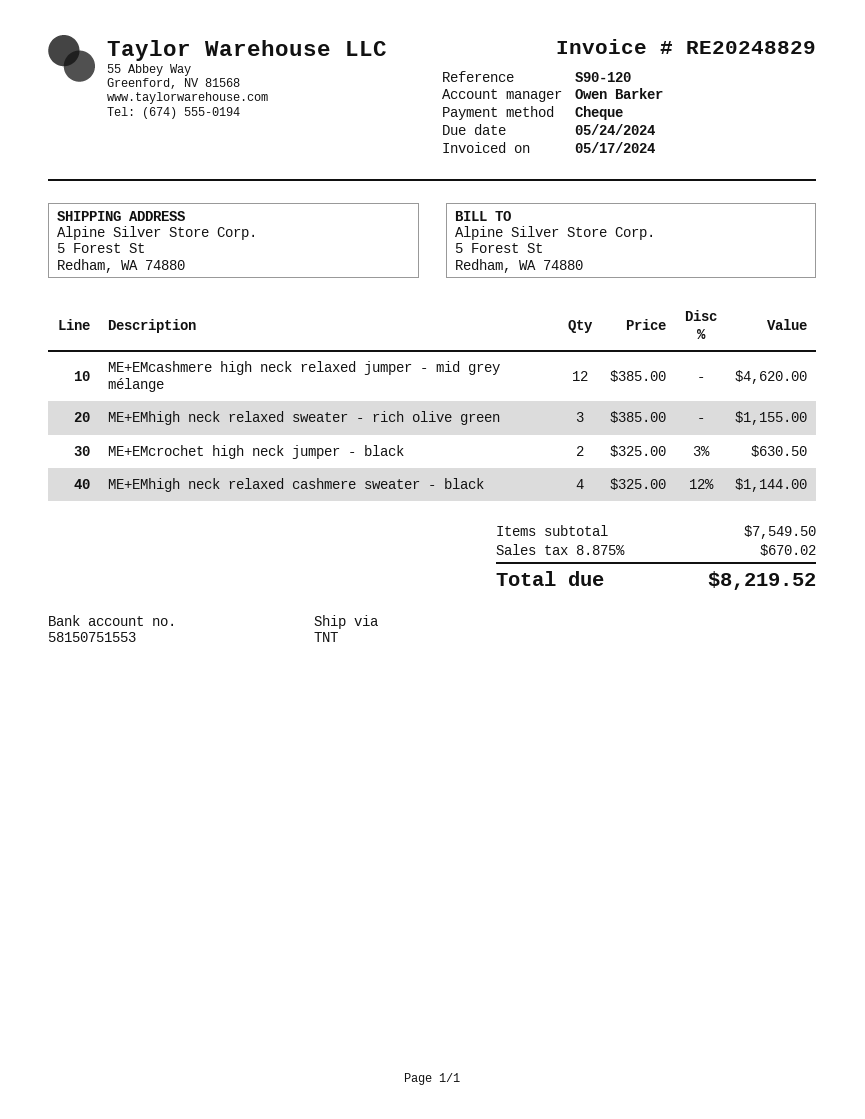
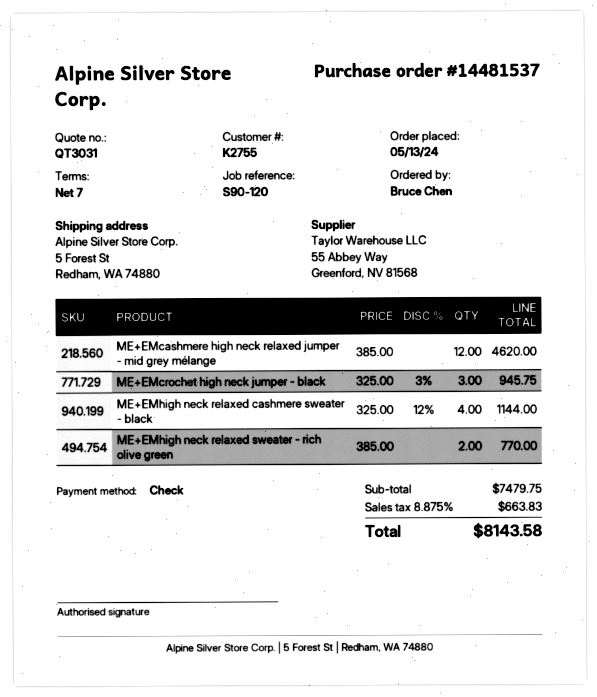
ME+EMhigh neck relaxed sweater - rich olive green: 3 x 385.00 = 1155.00 -> 2 x 385.00 = 770.00
ME+EMcrochet high neck jumper - black: 2 x 325.00 - 3% = 630.50 -> 3 x 325.00 - 3% = 945.75
subtotal: 7549.50 -> 7479.75
tax: 8.875% = 670.02 -> 8.875% = 663.83
total: 8219.52 -> 8143.58

